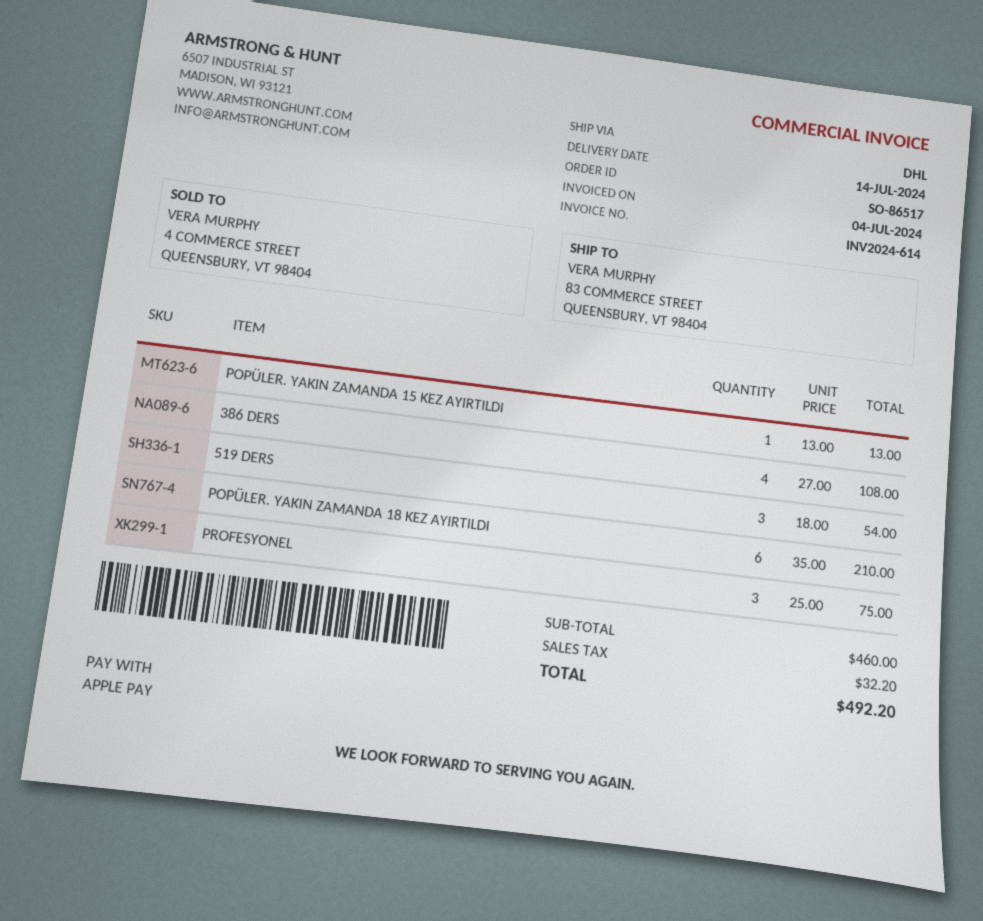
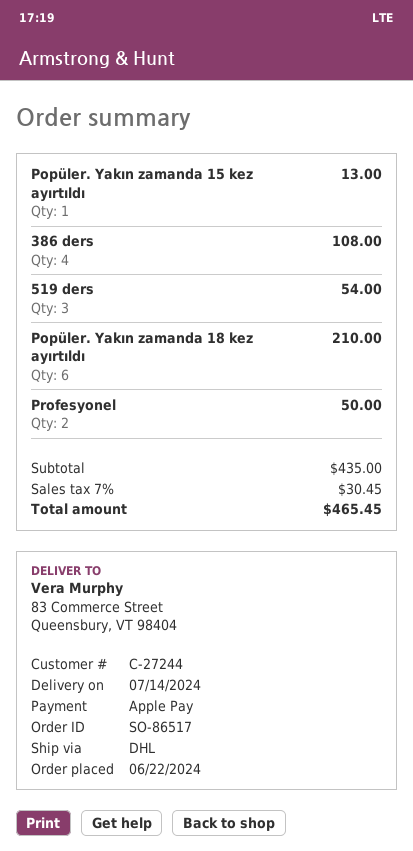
PROFESYONEL: 3 for 75.00 -> 2 for 50.00
subtotal: 460.00 -> 435.00
tax: 32.20 -> 30.45
total: 492.20 -> 465.45

